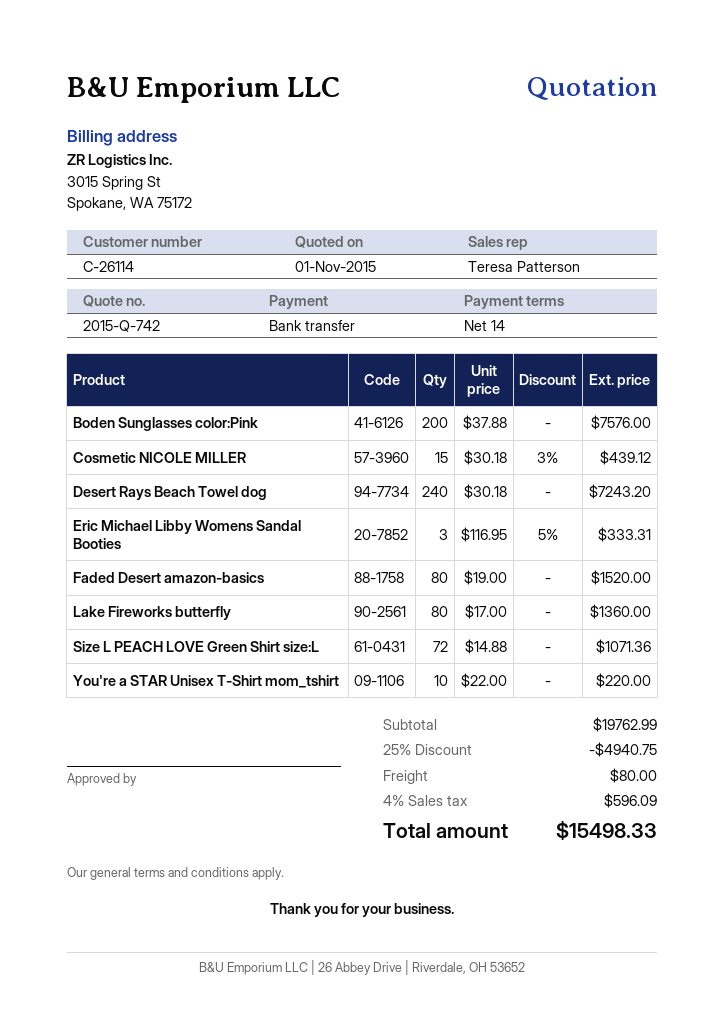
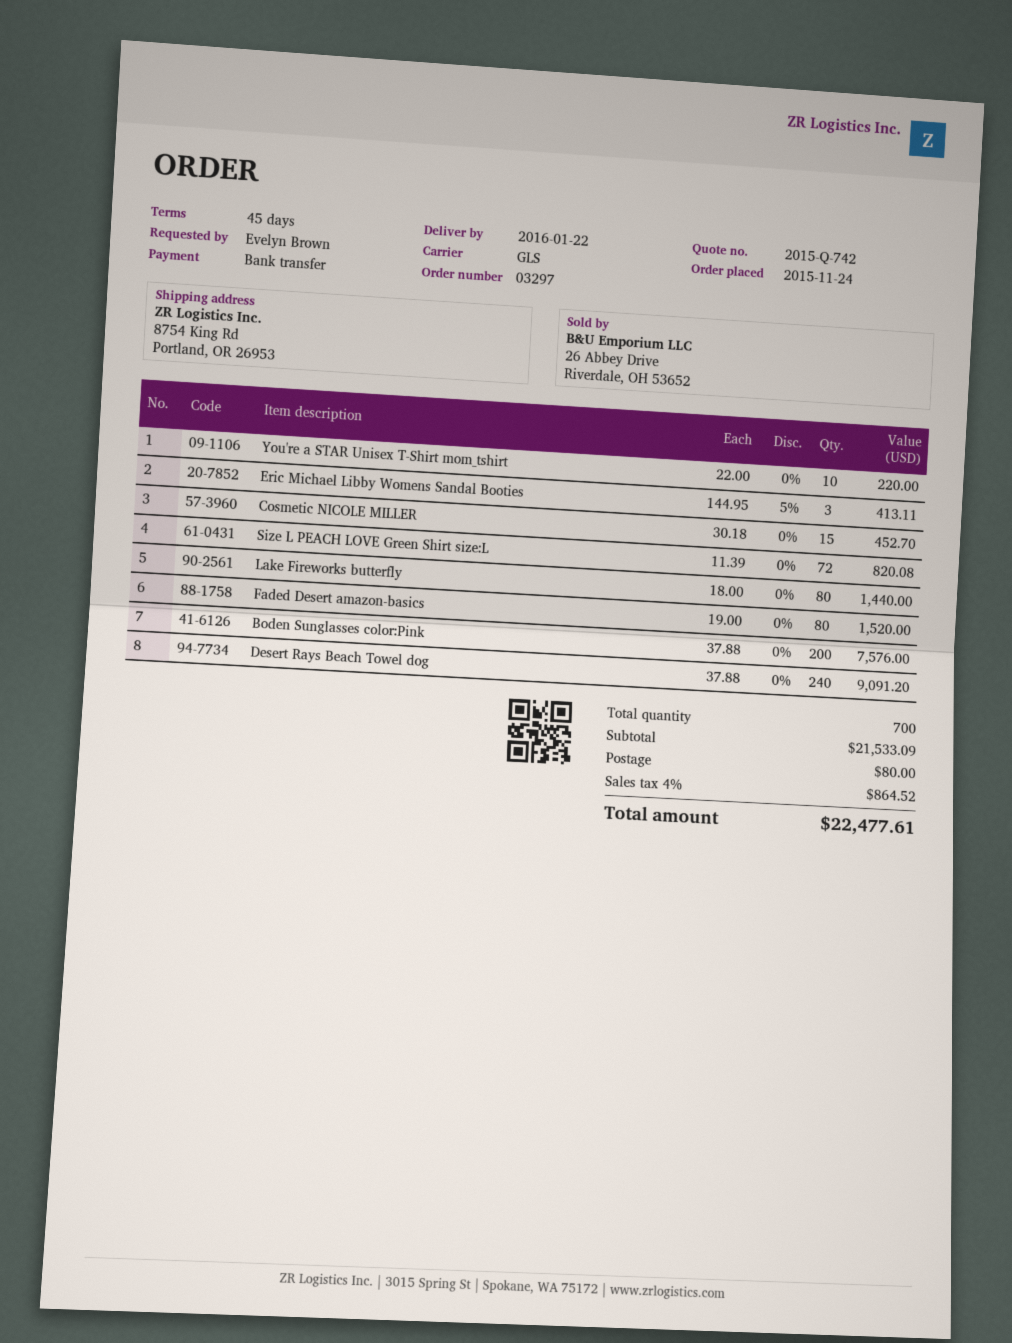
payment terms: 14 days -> 45 days
Cosmetic NICOLE MILLER: 15 x 30.18 - 3% = 439.12 -> 15 x 30.18 = 452.70
Desert Rays Beach Towel dog: 240 x 30.18 = 7243.20 -> 240 x 37.88 = 9091.20
Eric Michael Libby Womens Sandal Booties: 3 x 116.95 - 5% = 333.31 -> 3 x 144.95 - 5% = 413.11
Lake Fireworks butterfly: 80 x 17.00 = 1360.00 -> 80 x 18.00 = 1440.00
Size L PEACH LOVE Green Shirt size:L: 72 x 14.88 = 1071.36 -> 72 x 11.39 = 820.08
subtotal: 19762.99 -> 21533.09
discount: 25% = 4940.75 -> none
tax: 4% = 596.09 -> 4% = 864.52
total: 15498.33 -> 22477.61

